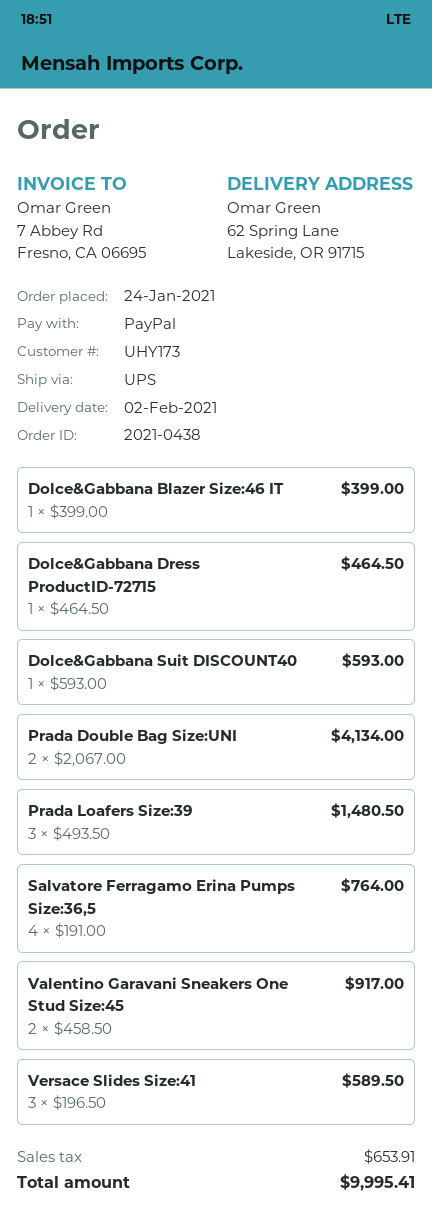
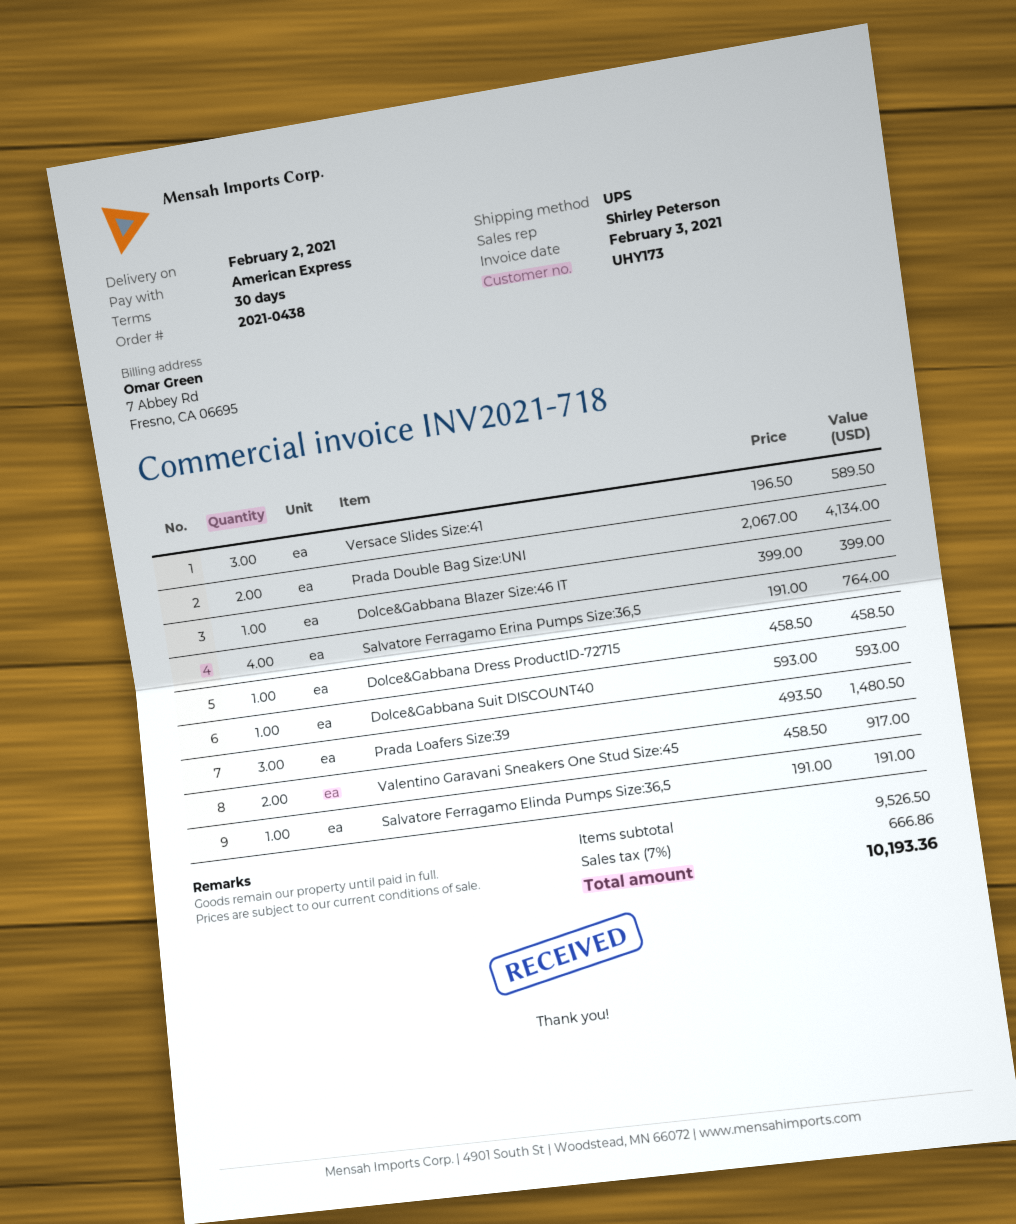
payment method: PayPal -> American Express
Dolce&Gabbana Dress ProductID-72715: 1 x 464.50 = 464.50 -> 1 x 458.50 = 458.50
Salvatore Ferragamo Elinda Pumps Size:36,5: none -> 1 x 191.00 = 191.00
tax: 653.91 -> 666.86
total: 9995.41 -> 10193.36

